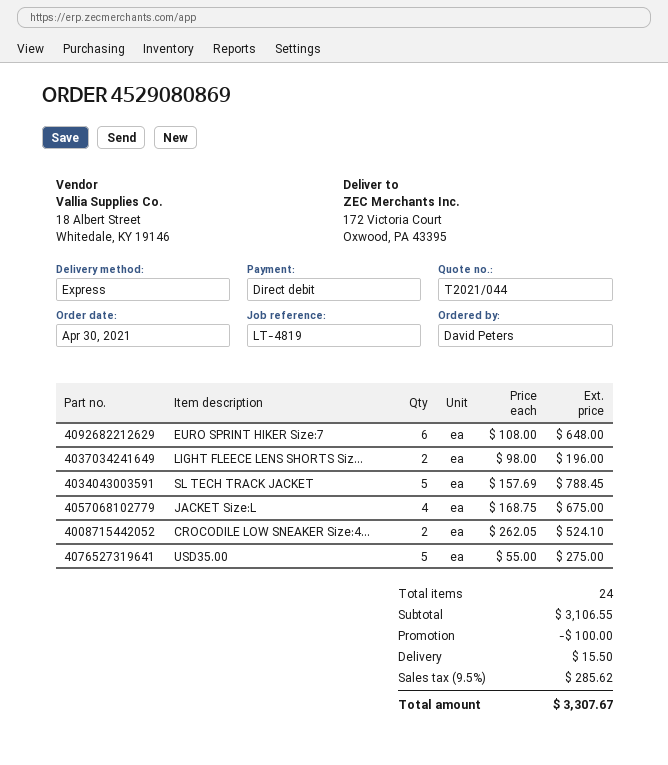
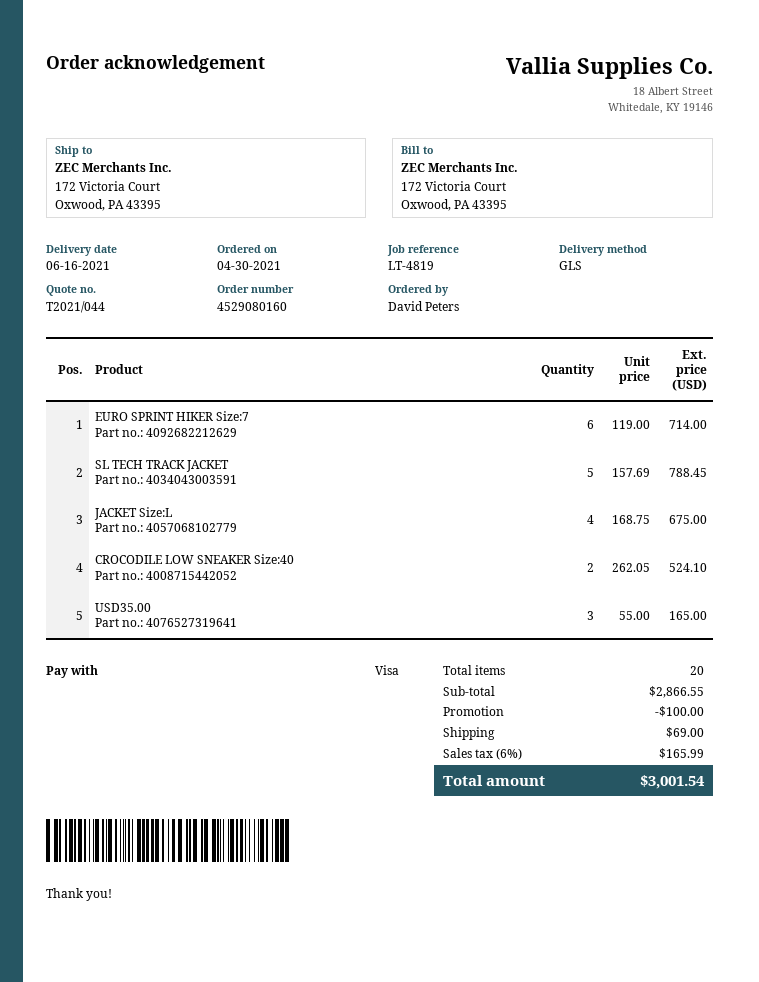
order number: 4529080869 -> 4529080160
payment method: direct debit -> Visa
shipping method: express -> GLS
EURO SPRINT HIKER Size:7: 6 x 108.00 = 648.00 -> 6 x 119.00 = 714.00
LIGHT FLEECE LENS SHORTS Siz...: 2 x 98.00 = 196.00 -> none
USD35.00: 5 x 55.00 = 275.00 -> 3 x 55.00 = 165.00
total quantity: 24 -> 20
subtotal: 3106.55 -> 2866.55
shipping: 15.50 -> 69.00
tax: 9.5% = 285.62 -> 6% = 165.99
total: 3307.67 -> 3001.54

